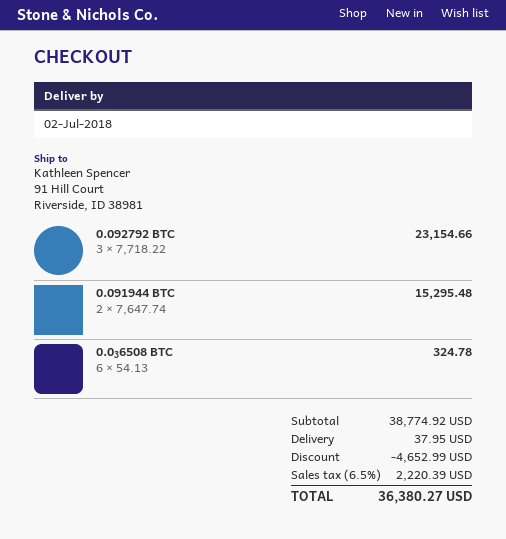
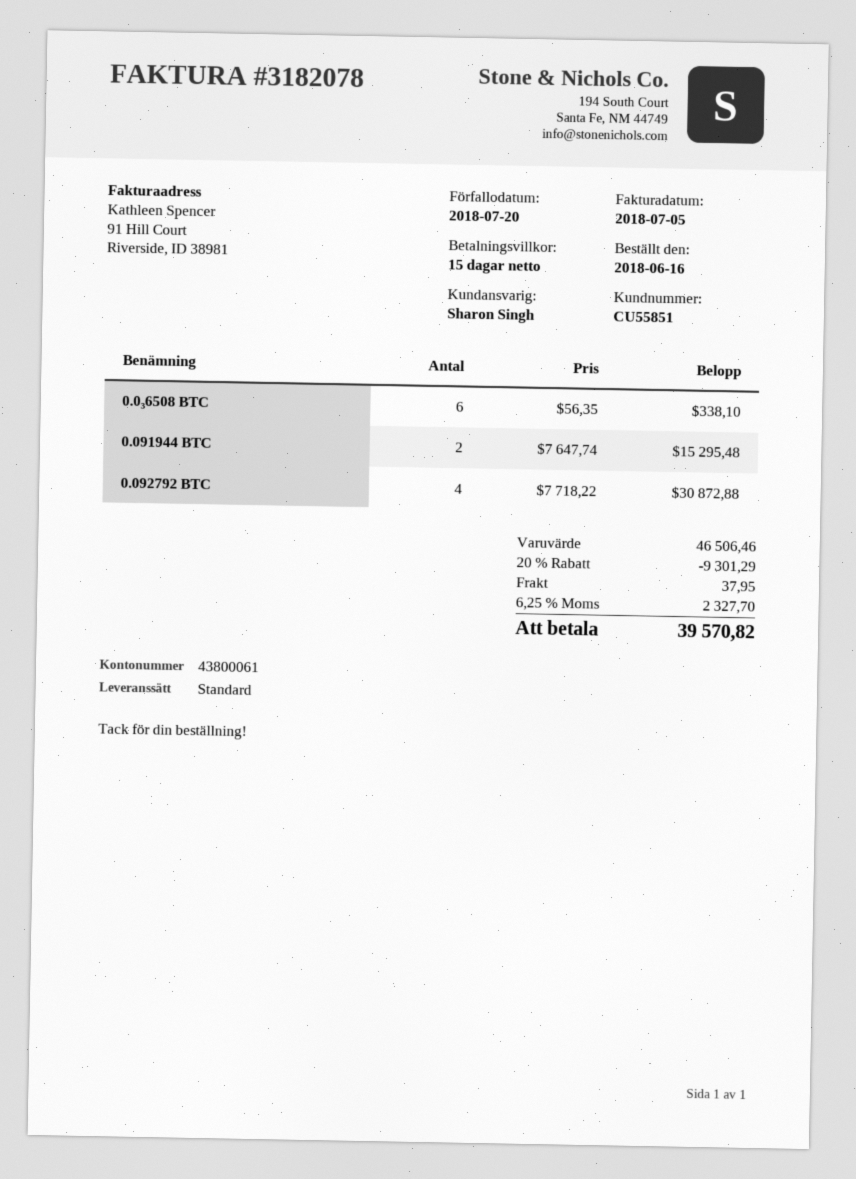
0.092792 BTC: 3 x 7718.22 = 23154.66 -> 4 x 7718.22 = 30872.88
0.0₃6508 BTC: 6 x 54.13 = 324.78 -> 6 x 56.35 = 338.10
subtotal: 38774.92 -> 46506.46
discount: 4652.99 -> 9301.29
tax: 6.5% = 2220.39 -> 6.25% = 2327.70
total: 36380.27 -> 39570.82

